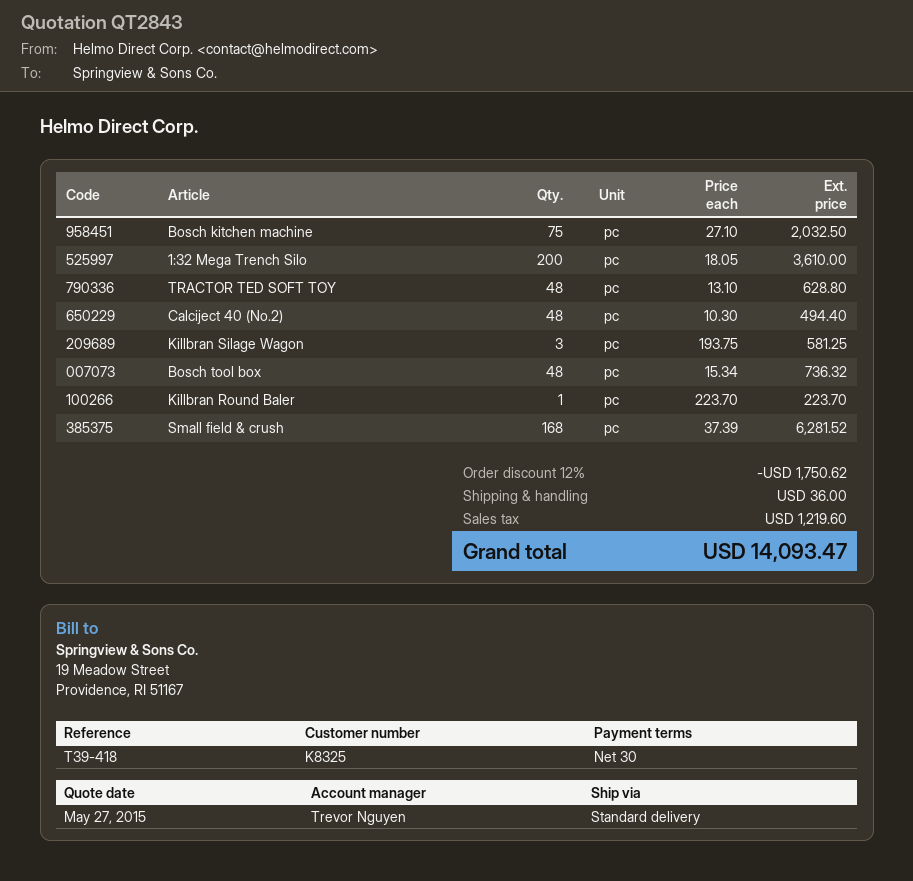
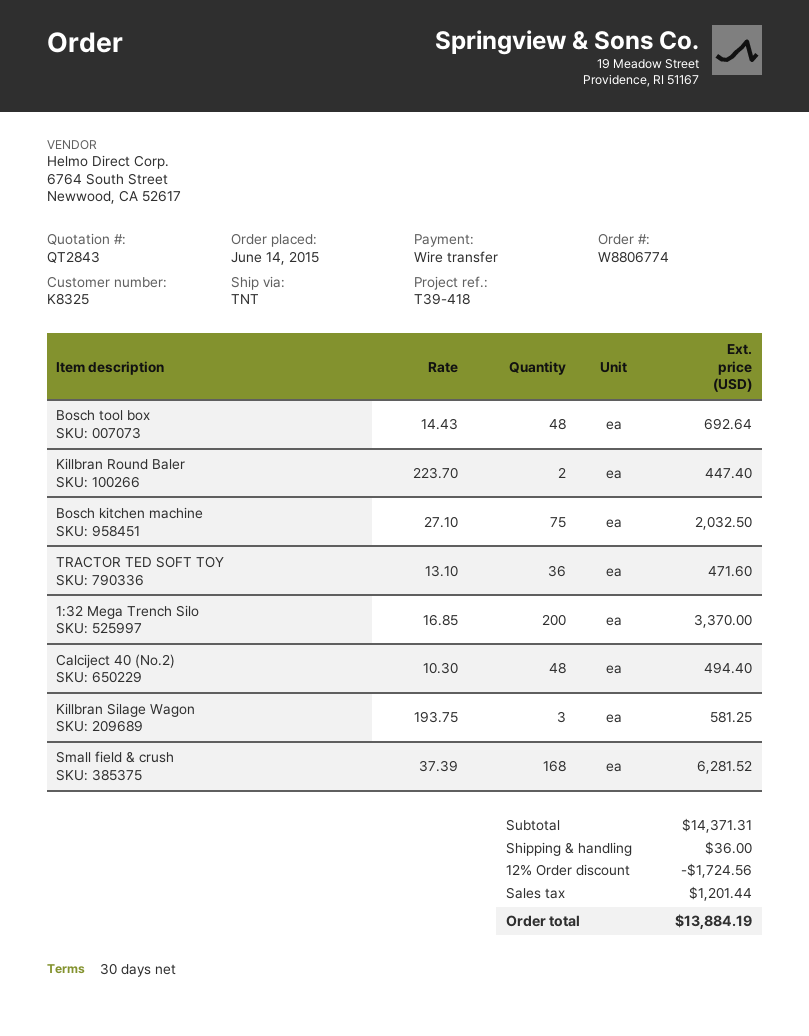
shipping method: standard -> TNT
1:32 Mega Trench Silo: 200 x 18.05 = 3610.00 -> 200 x 16.85 = 3370.00
TRACTOR TED SOFT TOY: 48 x 13.10 = 628.80 -> 36 x 13.10 = 471.60
Bosch tool box: 48 x 15.34 = 736.32 -> 48 x 14.43 = 692.64
Killbran Round Baler: 1 x 223.70 = 223.70 -> 2 x 223.70 = 447.40
discount: 12% = 1750.62 -> 12% = 1724.56
tax: 1219.60 -> 1201.44
total: 14093.47 -> 13884.19

